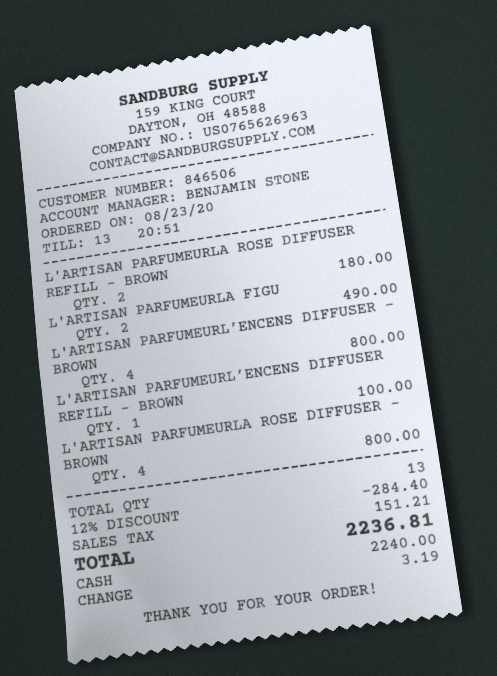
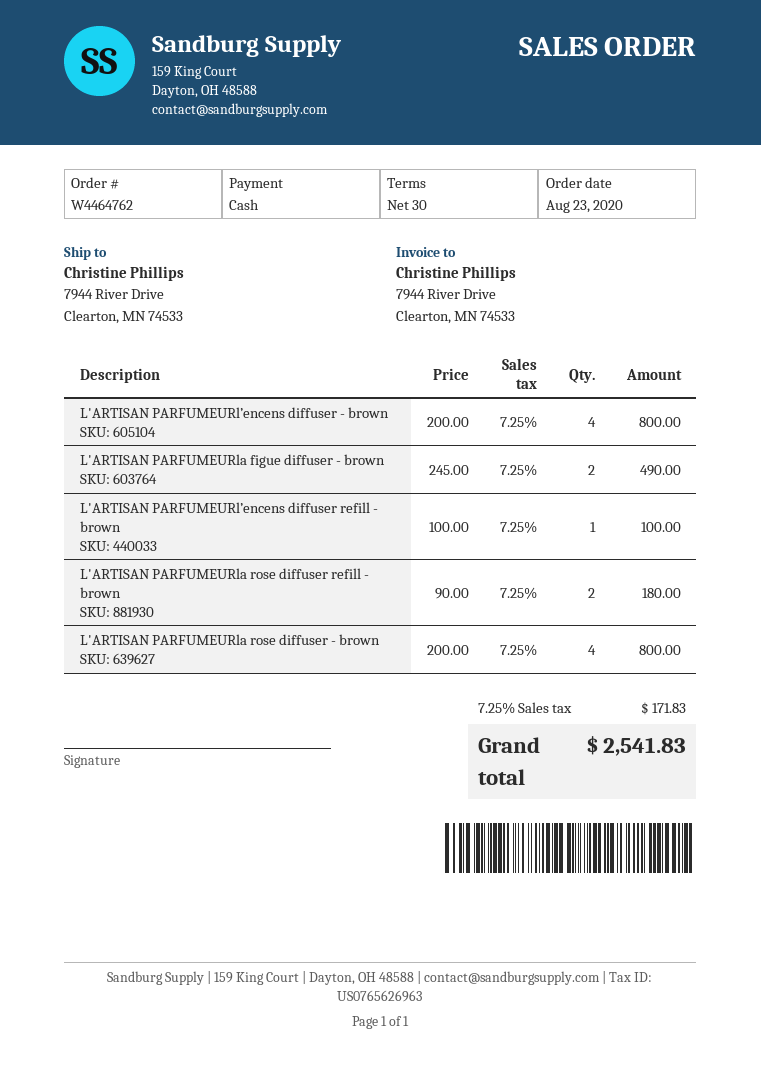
discount: 12% = 284.40 -> none
tax: 151.21 -> 171.83
total: 2236.81 -> 2541.83

